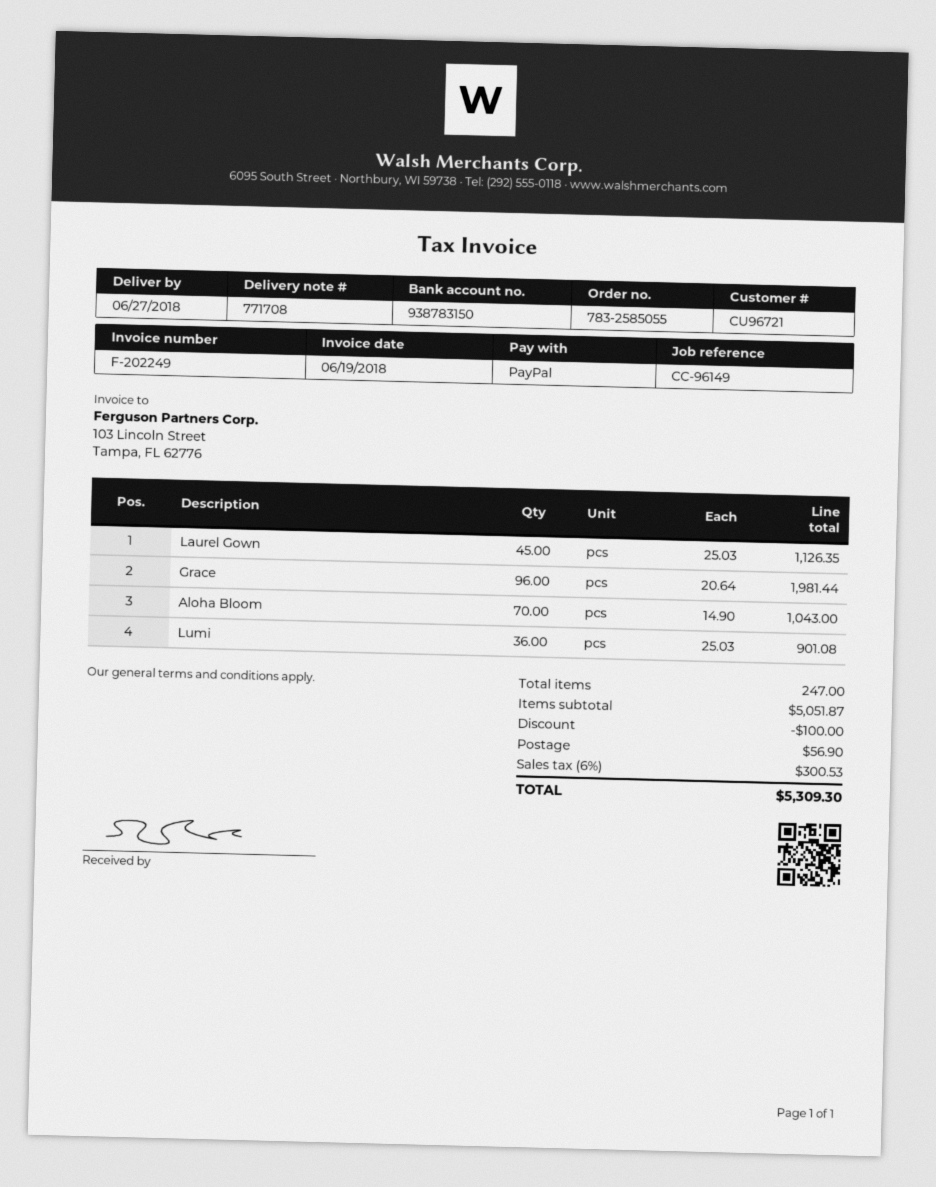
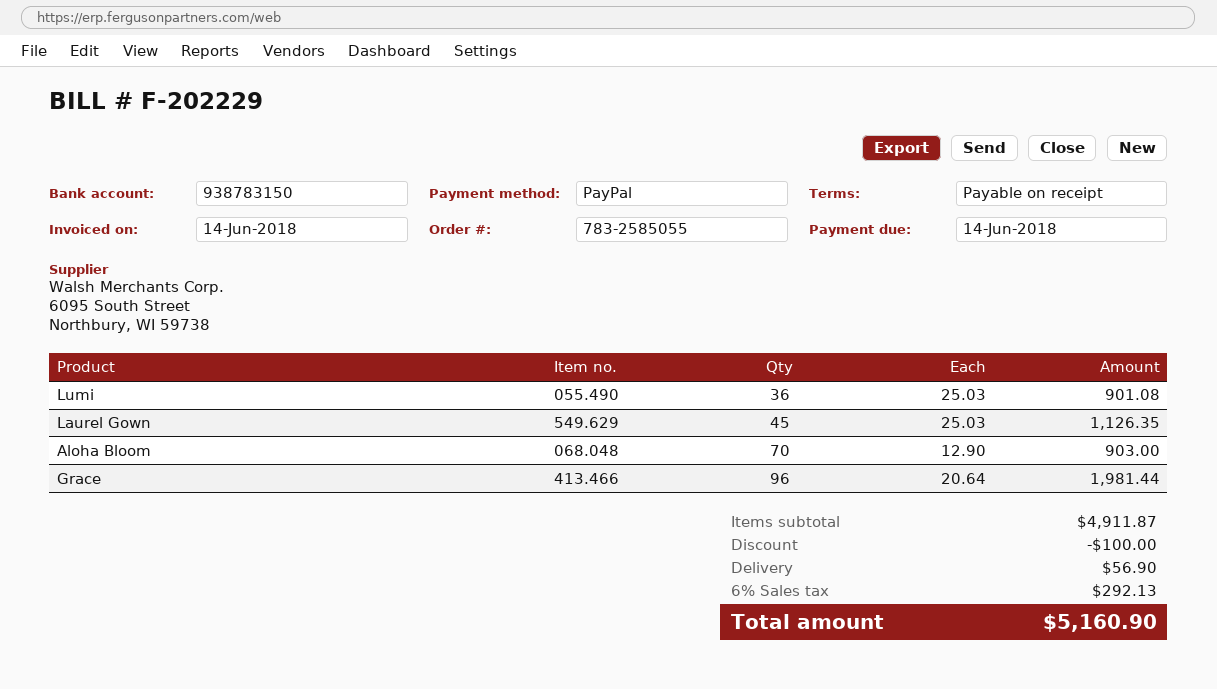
invoice number: F-202249 -> F-202229
invoice date: 2018-06-19 -> 2018-06-14
Aloha Bloom: 70 x 14.90 = 1043.00 -> 70 x 12.90 = 903.00
subtotal: 5051.87 -> 4911.87
tax: 6% = 300.53 -> 6% = 292.13
total: 5309.30 -> 5160.90

